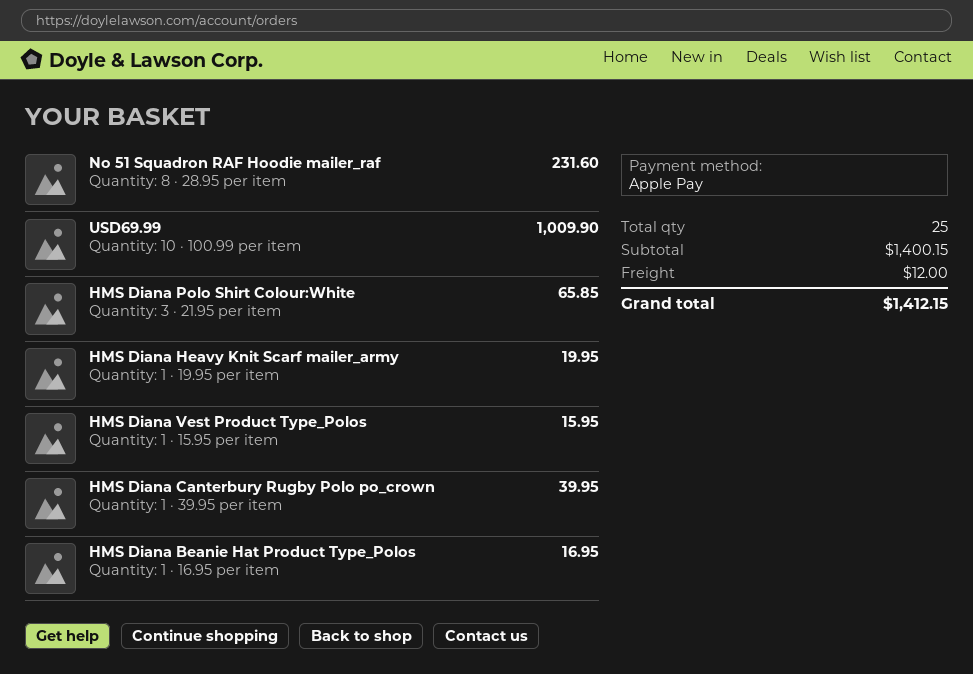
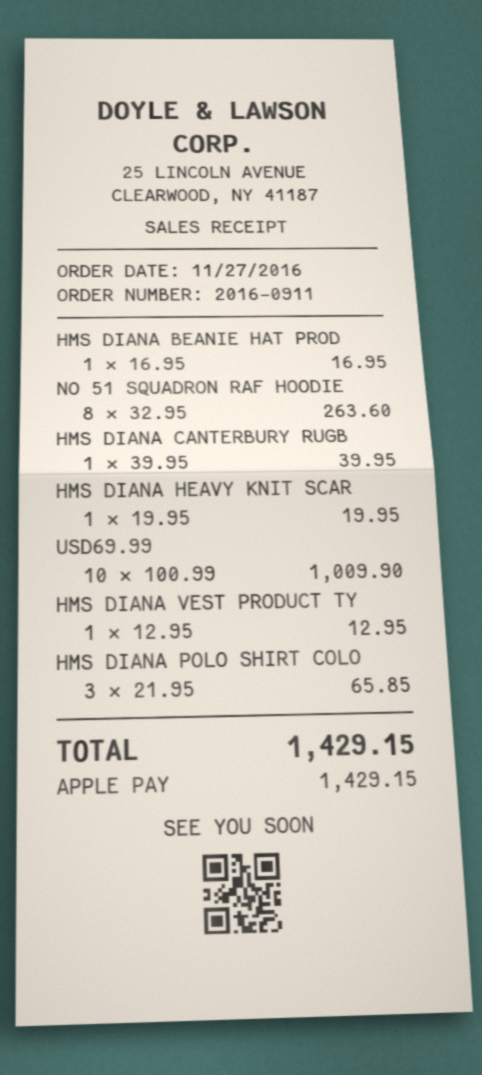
No 51 Squadron RAF Hoodie mailer_raf: 8 x 28.95 = 231.60 -> 8 x 32.95 = 263.60
HMS Diana Vest Product Type_Polos: 1 x 15.95 = 15.95 -> 1 x 12.95 = 12.95
shipping: 12.00 -> none
total: 1412.15 -> 1429.15

